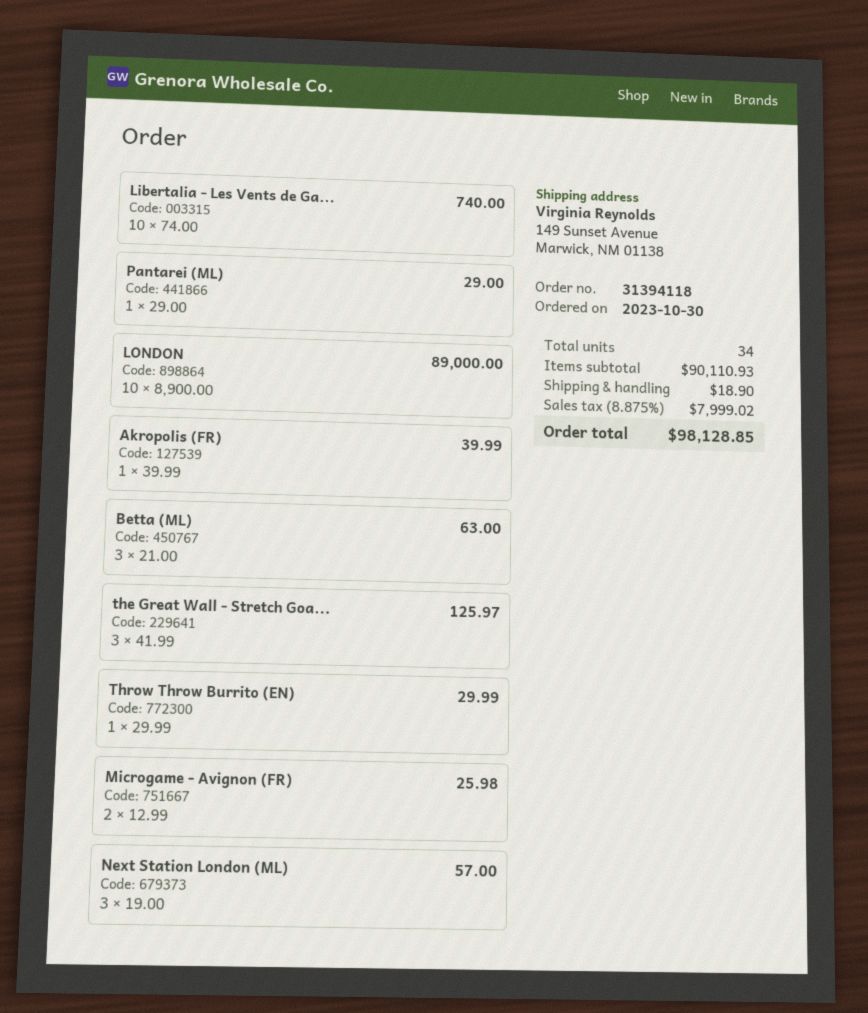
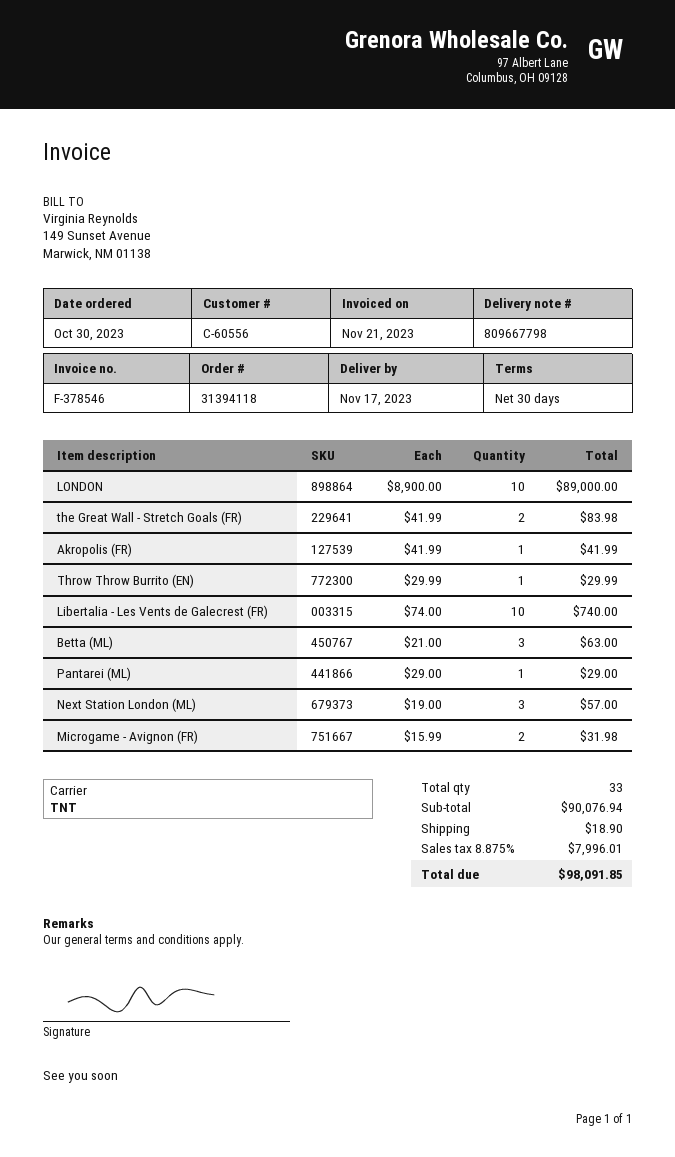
Akropolis (FR): 1 x 39.99 = 39.99 -> 1 x 41.99 = 41.99
the Great Wall - Stretch Goa...: 3 x 41.99 = 125.97 -> 2 x 41.99 = 83.98
Microgame - Avignon (FR): 2 x 12.99 = 25.98 -> 2 x 15.99 = 31.98
total quantity: 34 -> 33
subtotal: 90110.93 -> 90076.94
tax: 8.875% = 7999.02 -> 8.875% = 7996.01
total: 98128.85 -> 98091.85

